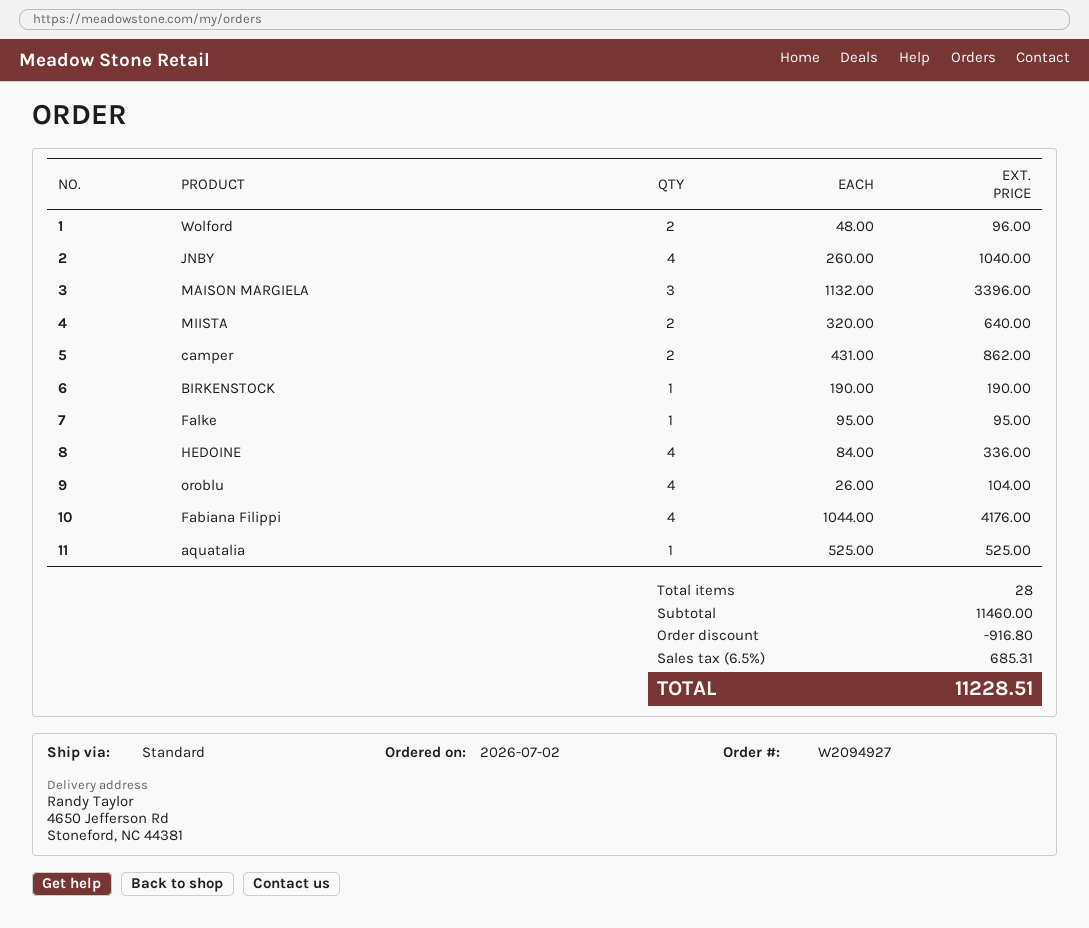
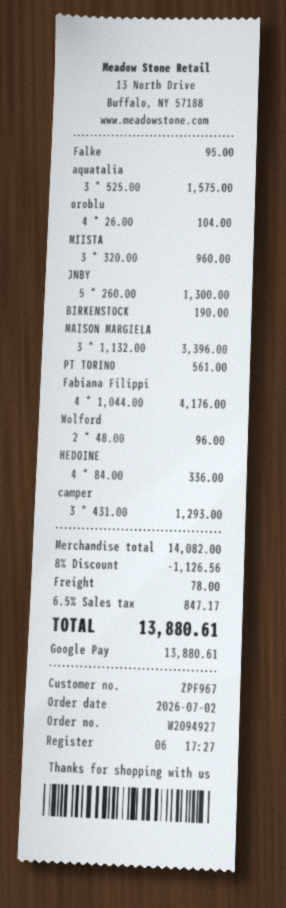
JNBY: 4 x 260.00 = 1040.00 -> 5 x 260.00 = 1300.00
MIISTA: 2 x 320.00 = 640.00 -> 3 x 320.00 = 960.00
camper: 2 x 431.00 = 862.00 -> 3 x 431.00 = 1293.00
aquatalia: 1 x 525.00 = 525.00 -> 3 x 525.00 = 1575.00
PT TORINO: none -> 1 x 561.00 = 561.00
subtotal: 11460.00 -> 14082.00
discount: 916.80 -> 1126.56
shipping: none -> 78.00
tax: 6.5% = 685.31 -> 6.5% = 847.17
total: 11228.51 -> 13880.61

